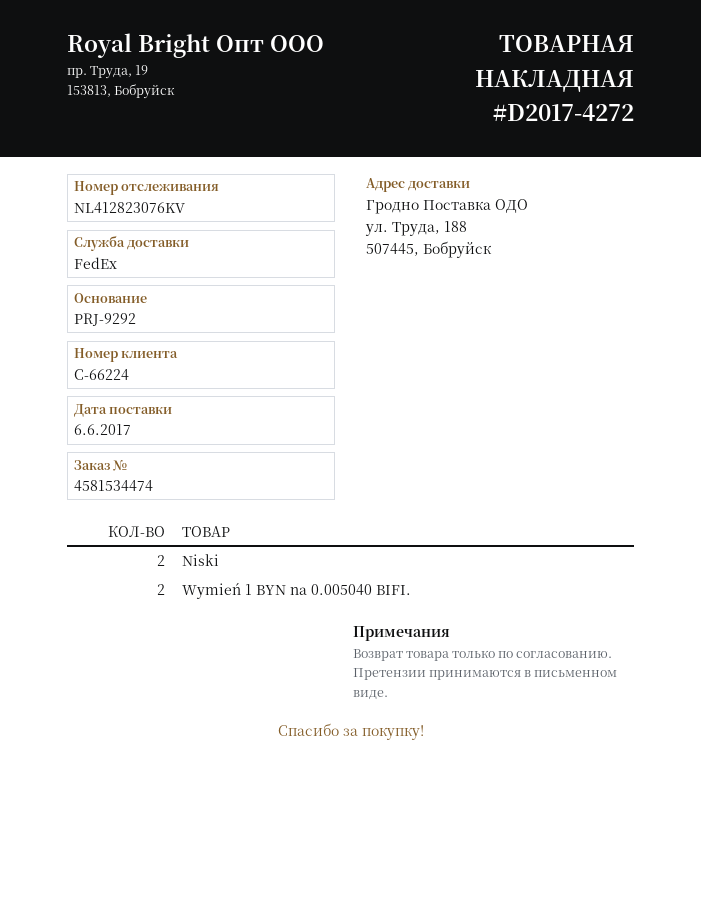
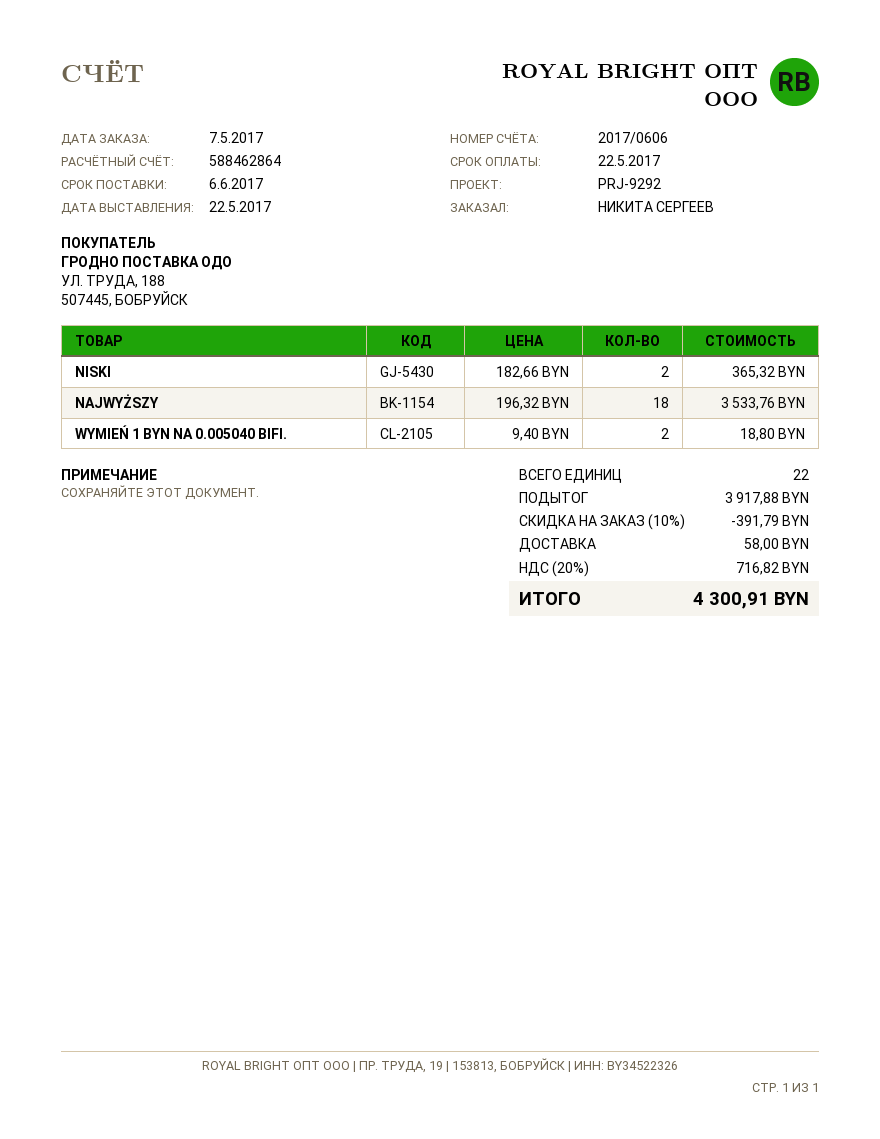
NAJWYŻSZY: none -> 18

